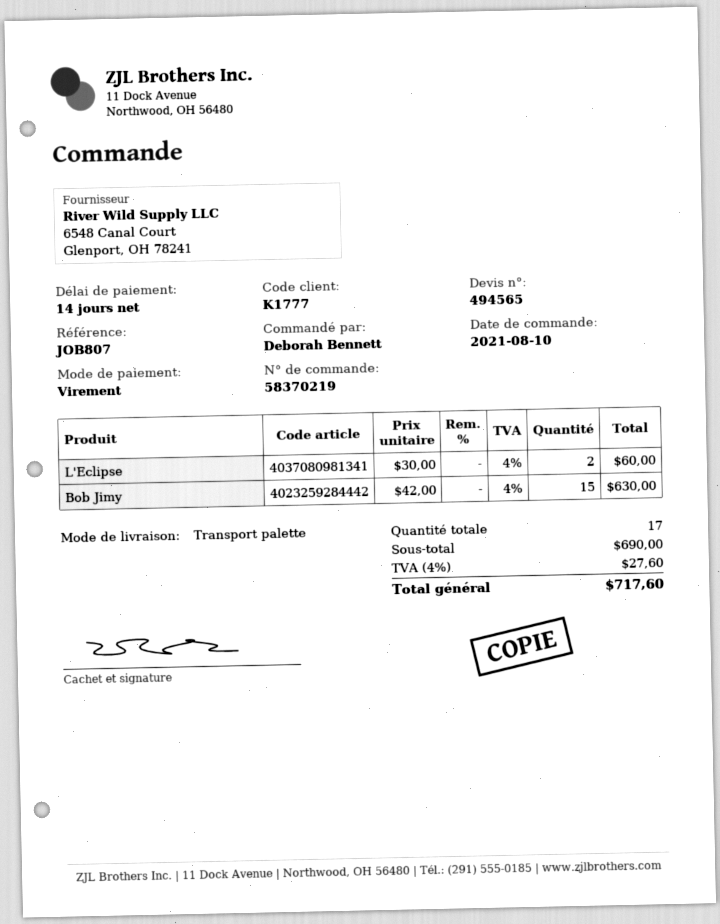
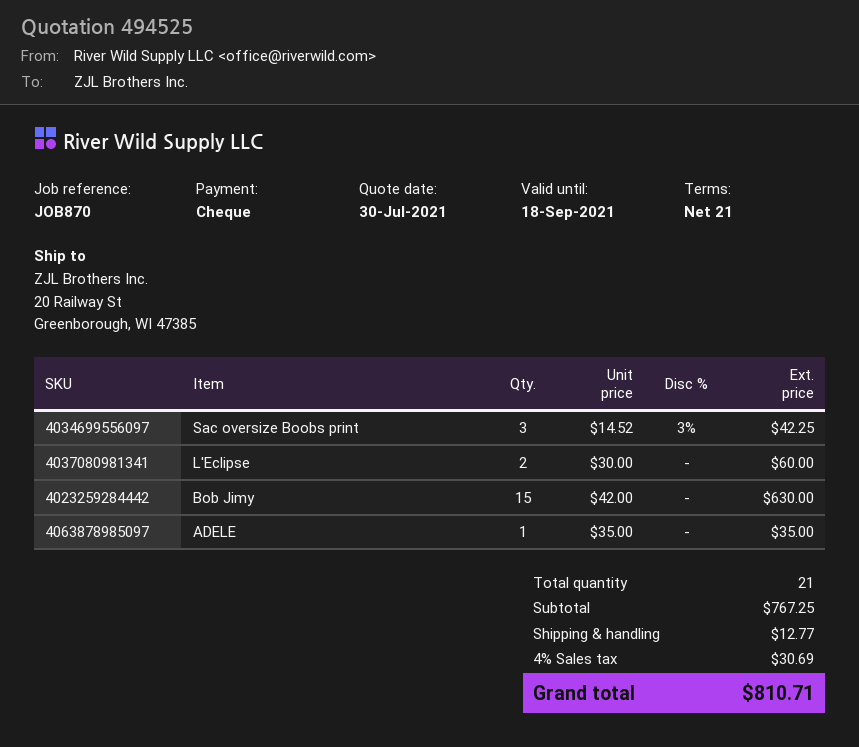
quote number: 494565 -> 494525
payment terms: 14 days -> 21 days
reference: JOB807 -> JOB870
payment method: bank transfer -> cheque
Sac oversize Boobs print: none -> 3 x 14.52 - 3% = 42.25
ADELE: none -> 1 x 35.00 = 35.00
total quantity: 17 -> 21
subtotal: 690.00 -> 767.25
shipping: none -> 12.77
tax: 4% = 27.60 -> 4% = 30.69
total: 717.60 -> 810.71

